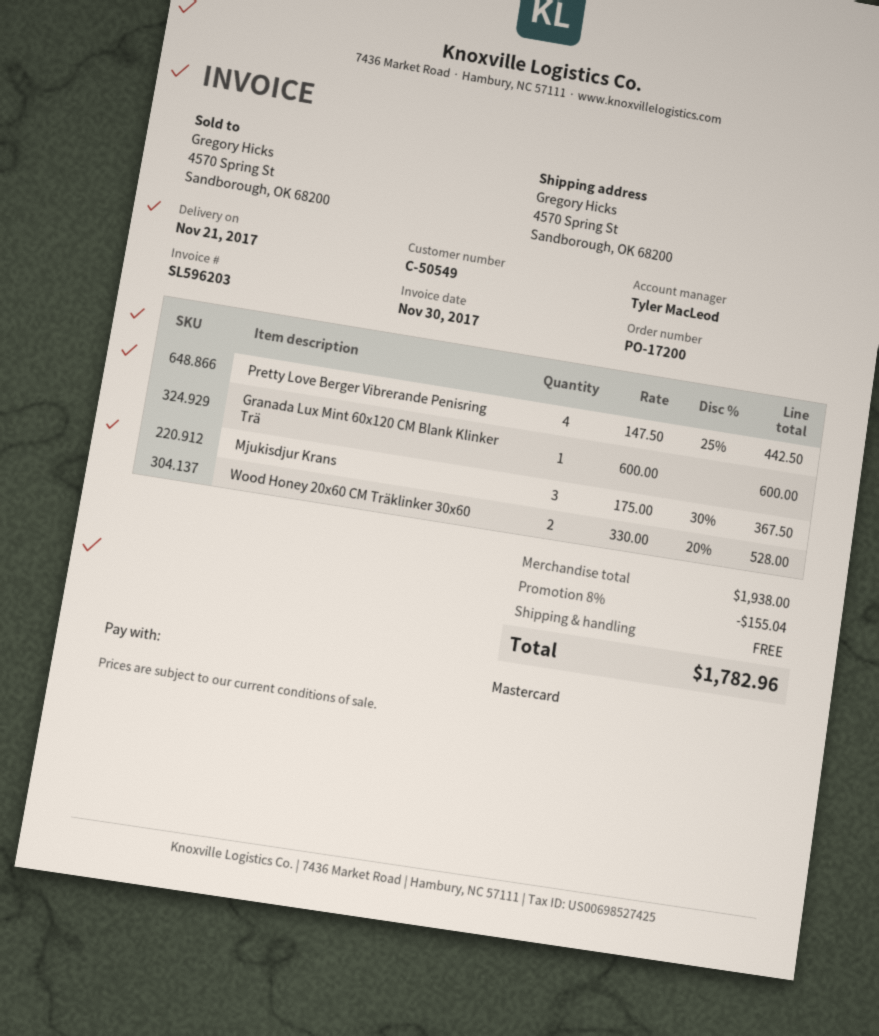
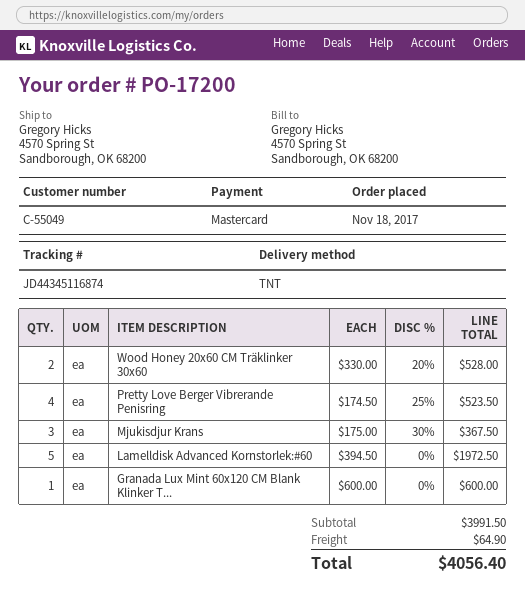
customer number: C-50549 -> C-55049
Pretty Love Berger Vibrerande Penisring: 4 x 147.50 - 25% = 442.50 -> 4 x 174.50 - 25% = 523.50
Lamelldisk Advanced Kornstorlek:#60: none -> 5 x 394.50 = 1972.50
subtotal: 1938.00 -> 3991.50
discount: 8% = 155.04 -> none
shipping: 0.00 -> 64.90
total: 1782.96 -> 4056.40

